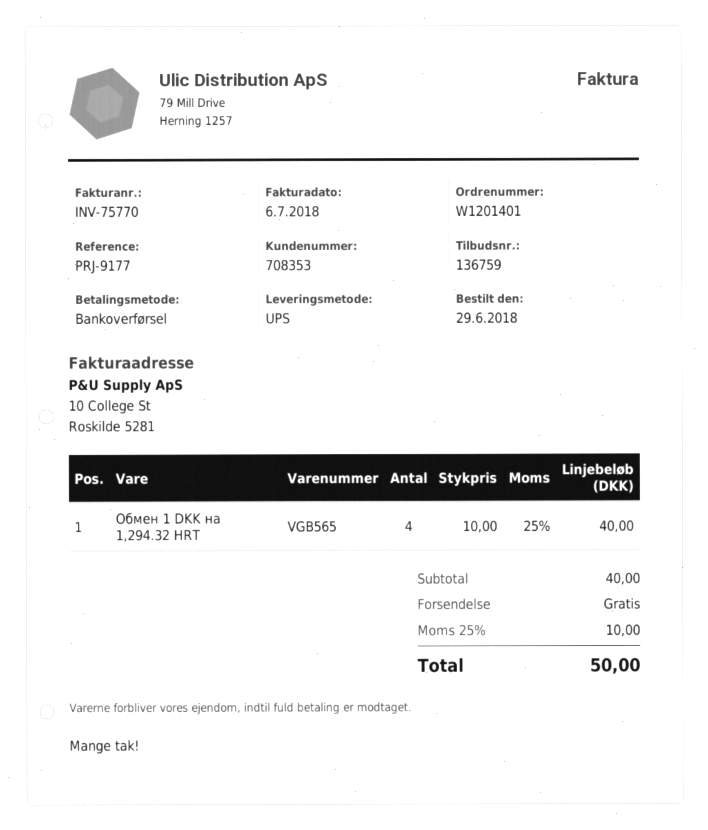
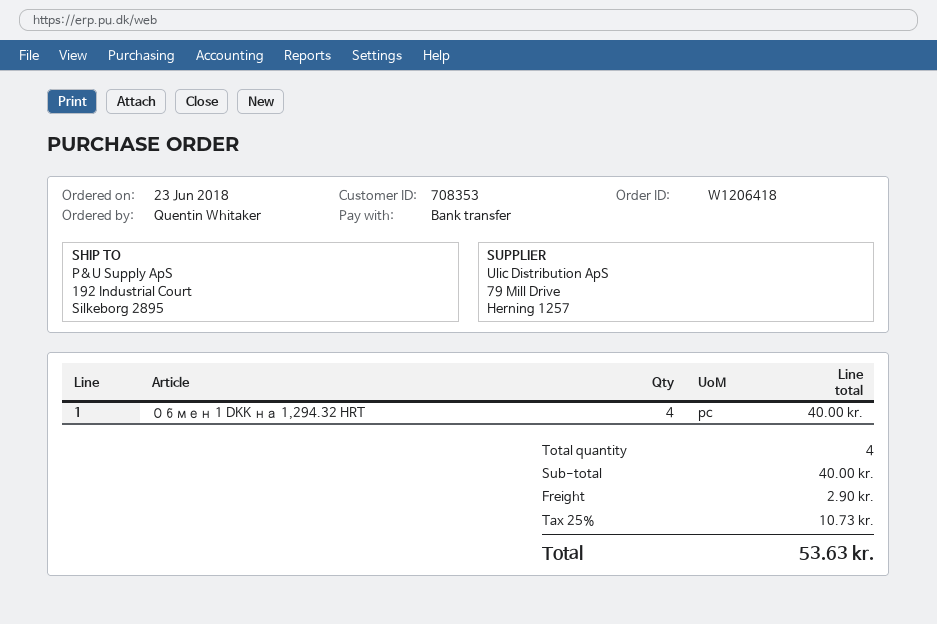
order number: W1201401 -> W1206418
order date: 2018-06-29 -> 2018-06-23
shipping: 0.00 -> 2.90
tax: 25% = 10.00 -> 25% = 10.73
total: 50.00 -> 53.63

